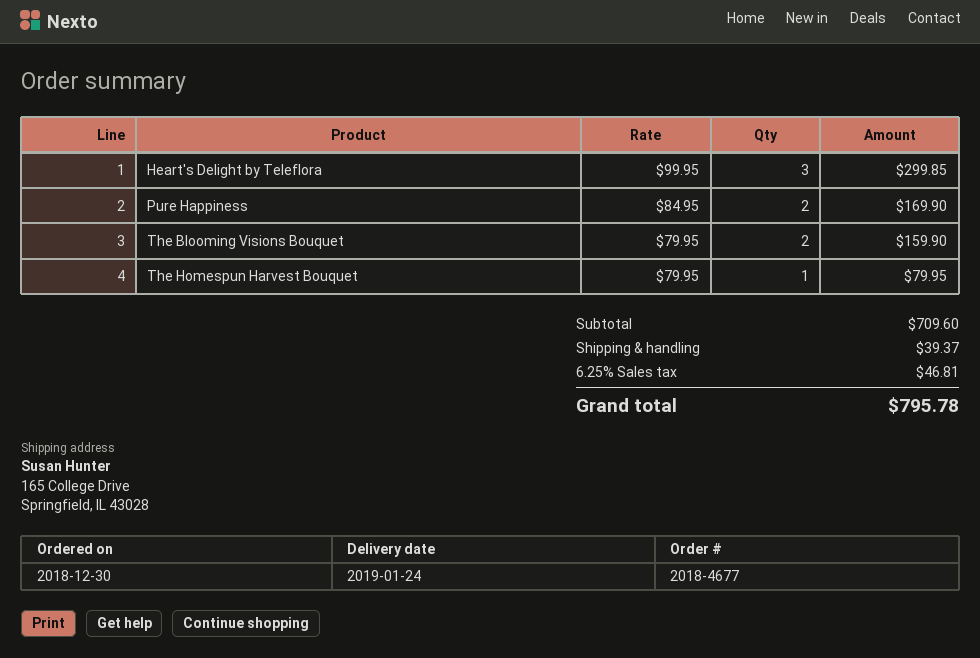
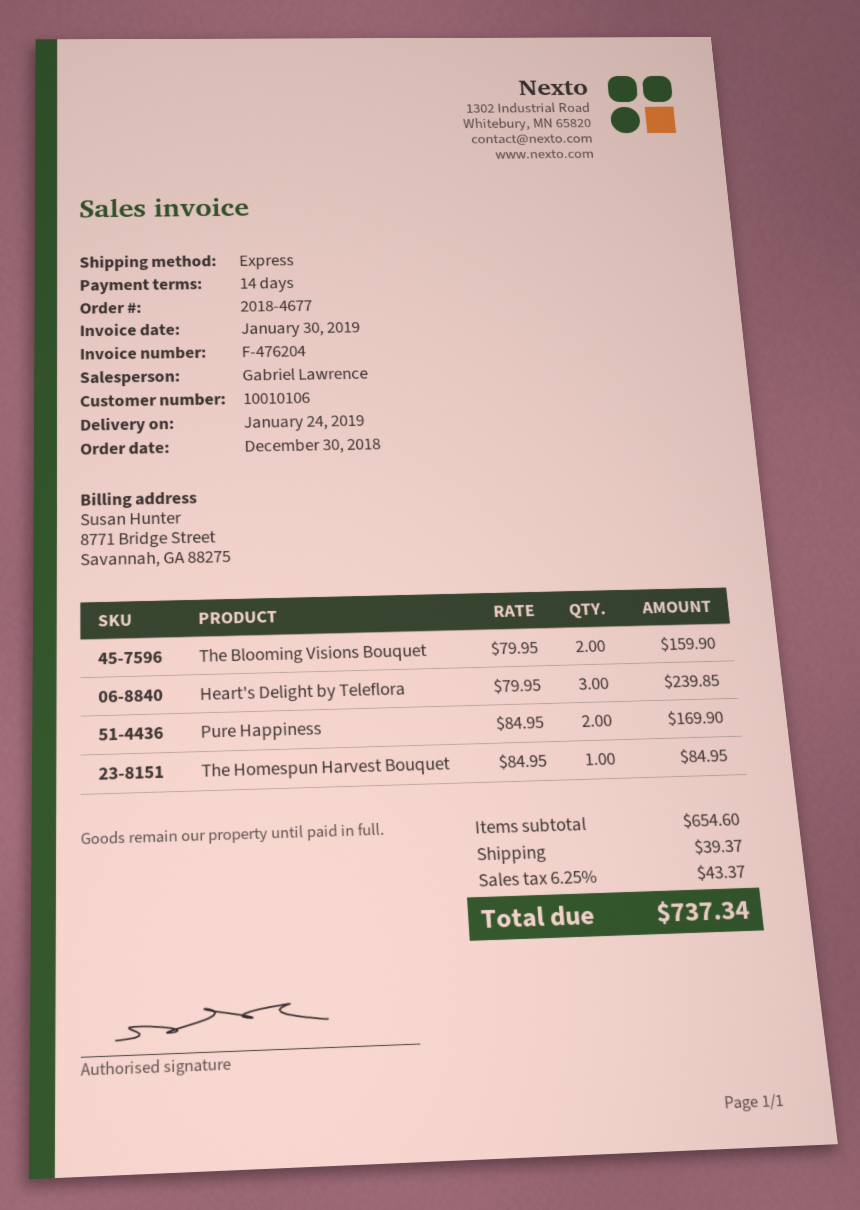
Heart's Delight by Teleflora: 3 x 99.95 = 299.85 -> 3 x 79.95 = 239.85
The Homespun Harvest Bouquet: 1 x 79.95 = 79.95 -> 1 x 84.95 = 84.95
subtotal: 709.60 -> 654.60
tax: 6.25% = 46.81 -> 6.25% = 43.37
total: 795.78 -> 737.34

